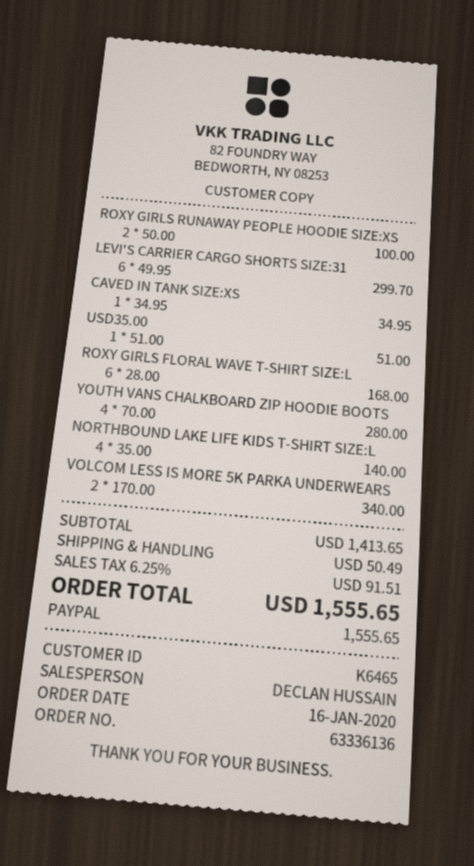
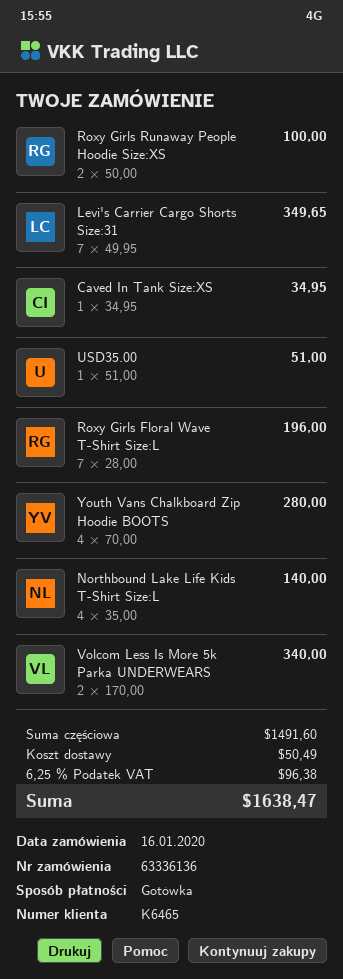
payment method: PayPal -> cash
LEVI'S CARRIER CARGO SHORTS SIZE:31: 6 x 49.95 = 299.70 -> 7 x 49.95 = 349.65
ROXY GIRLS FLORAL WAVE T-SHIRT SIZE:L: 6 x 28.00 = 168.00 -> 7 x 28.00 = 196.00
subtotal: 1413.65 -> 1491.60
tax: 6.25% = 91.51 -> 6.25% = 96.38
total: 1555.65 -> 1638.47

